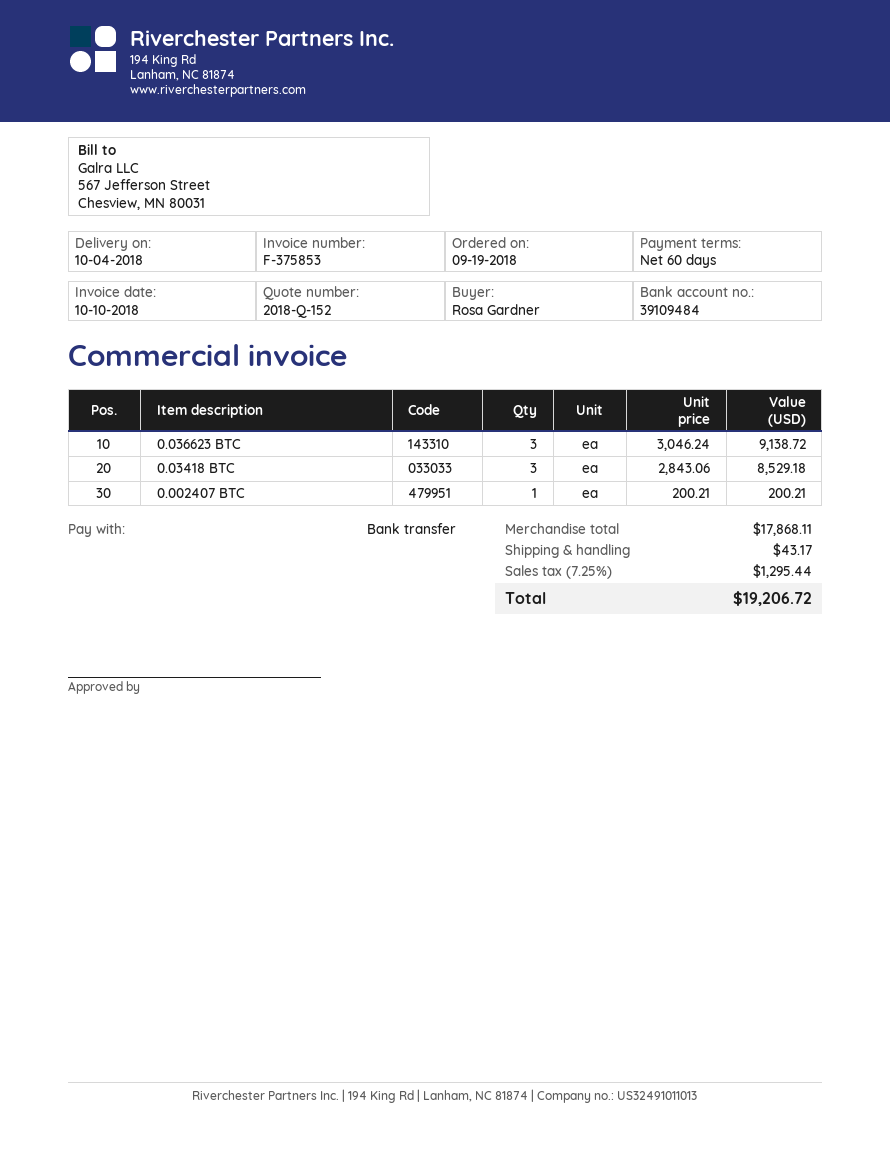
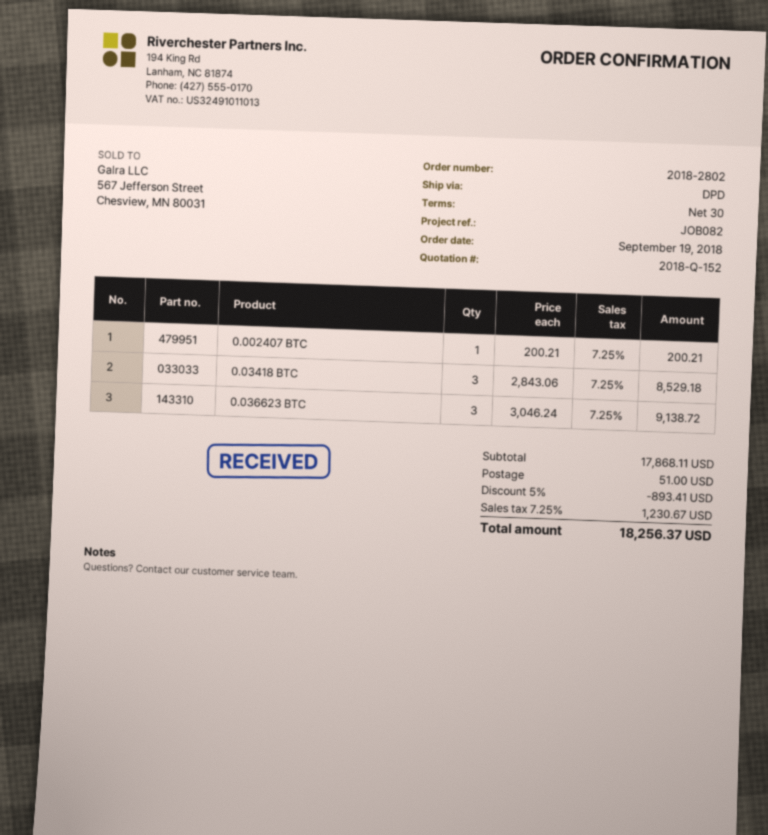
payment terms: 60 days -> 30 days
discount: none -> 5% = 893.41
shipping: 43.17 -> 51.00
tax: 7.25% = 1295.44 -> 7.25% = 1230.67
total: 19206.72 -> 18256.37

